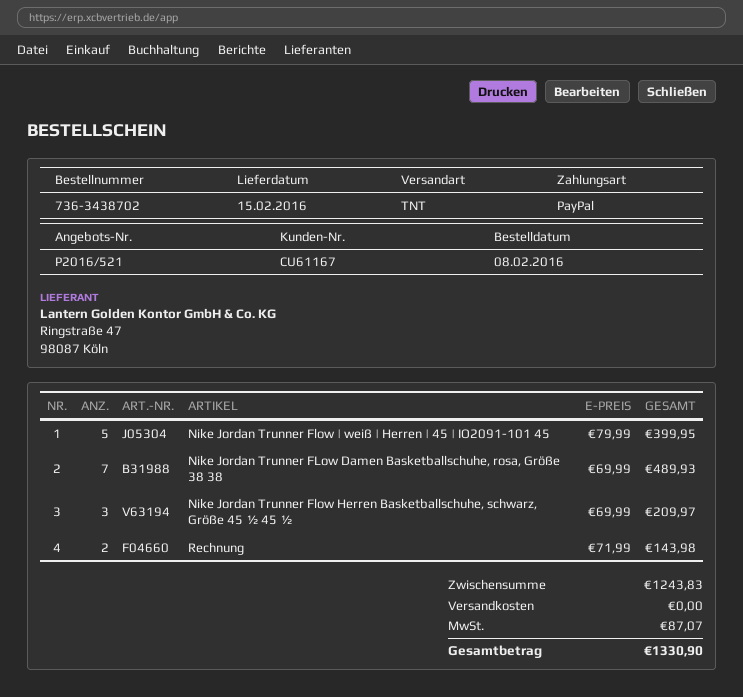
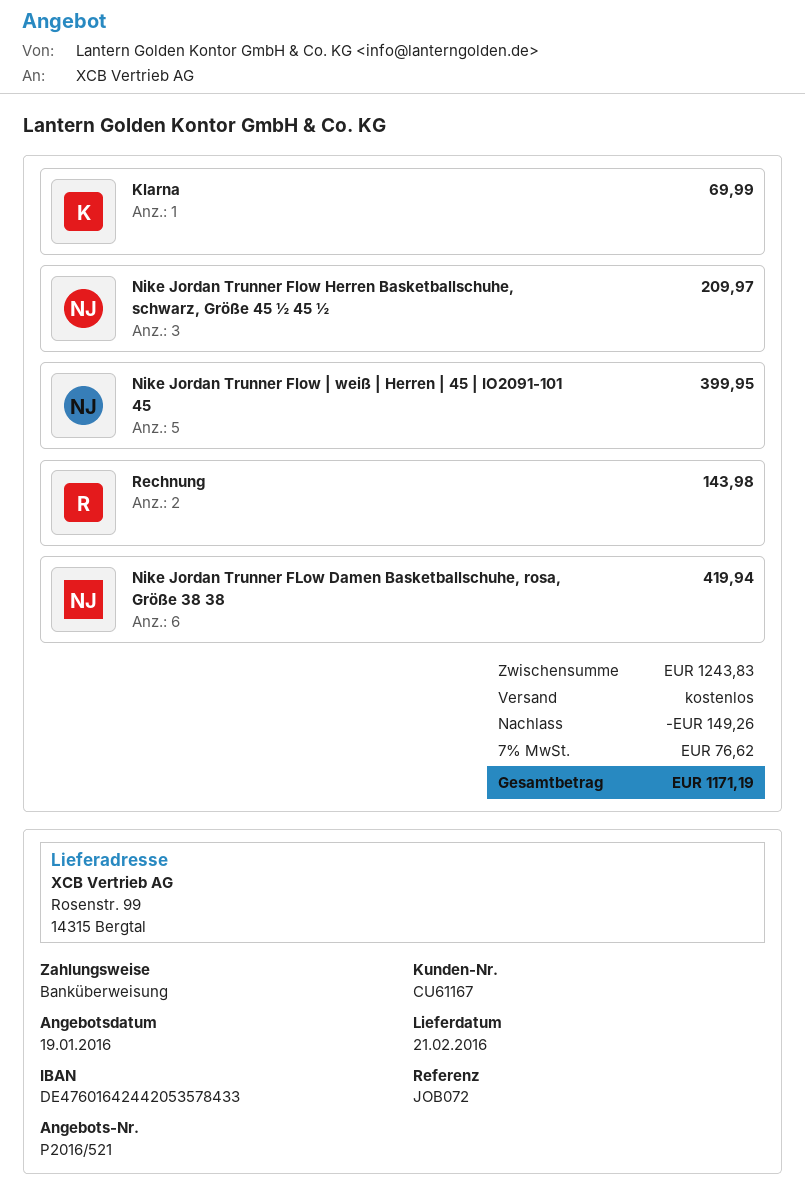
delivery date: 2016-02-15 -> 2016-02-21
payment method: PayPal -> bank transfer
Nike Jordan Trunner FLow Damen Basketballschuhe, rosa, Größe 38 38: 7 for 489.93 -> 6 for 419.94
Klarna: none -> 1 for 69.99
discount: none -> 149.26
tax: 87.07 -> 76.62
total: 1330.90 -> 1171.19

